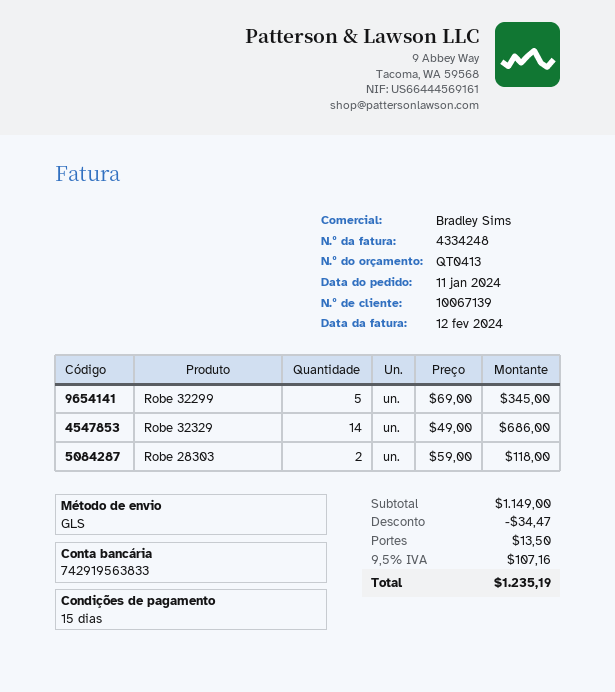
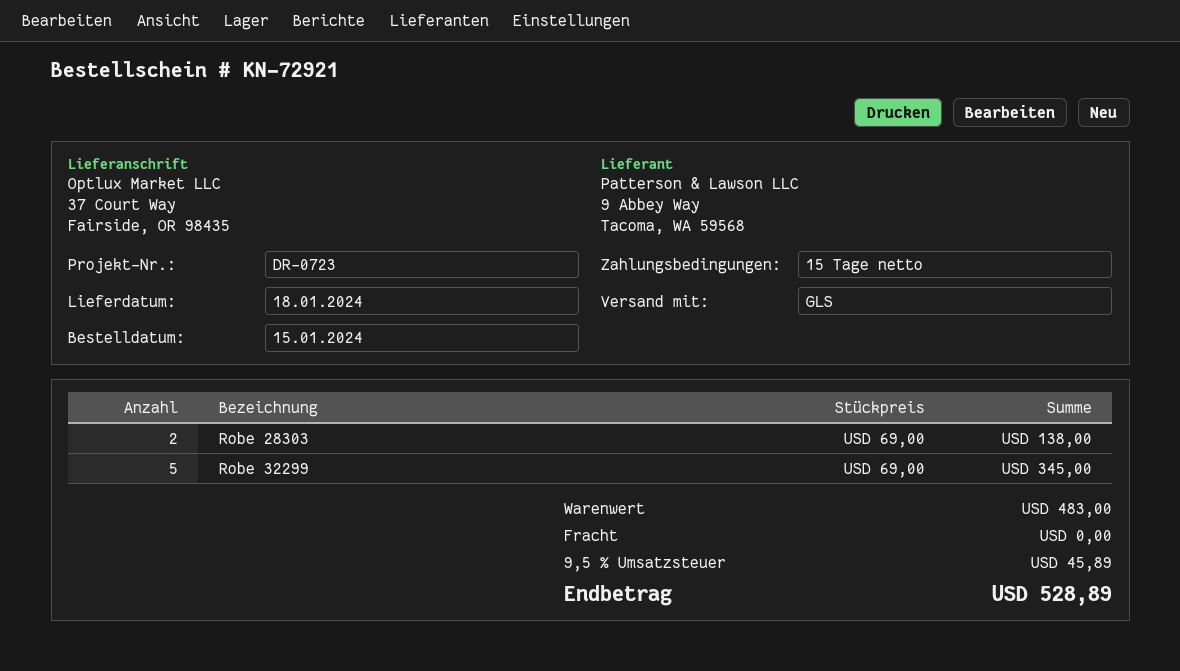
order date: 2024-01-11 -> 2024-01-15
Robe 32329: 14 x 49.00 = 686.00 -> none
Robe 28303: 2 x 59.00 = 118.00 -> 2 x 69.00 = 138.00
subtotal: 1149.00 -> 483.00
discount: 34.47 -> none
shipping: 13.50 -> 0.00
tax: 9.5% = 107.16 -> 9.5% = 45.89
total: 1235.19 -> 528.89

